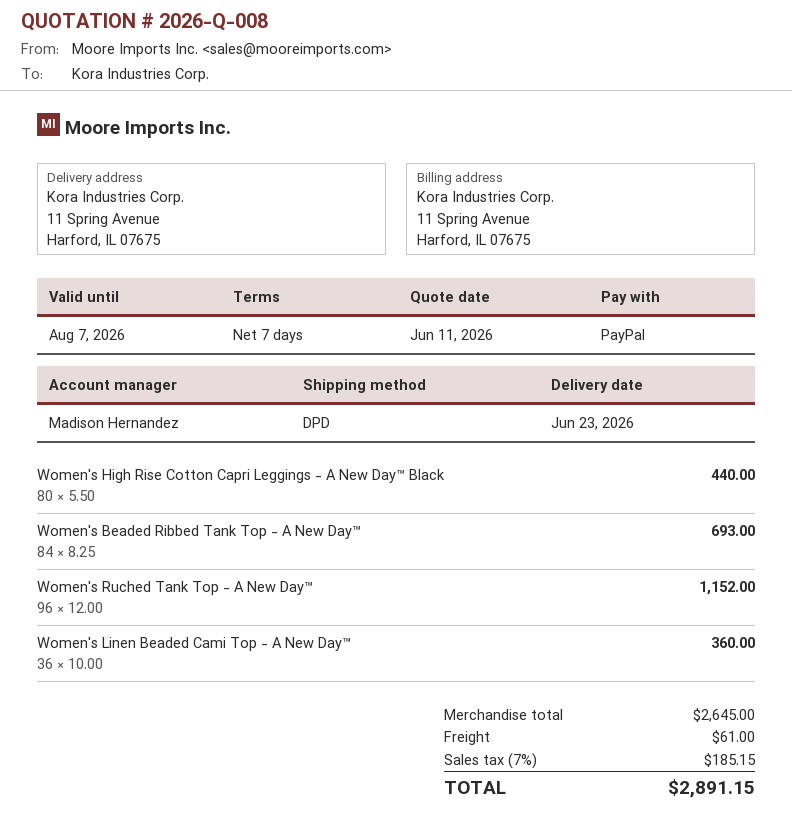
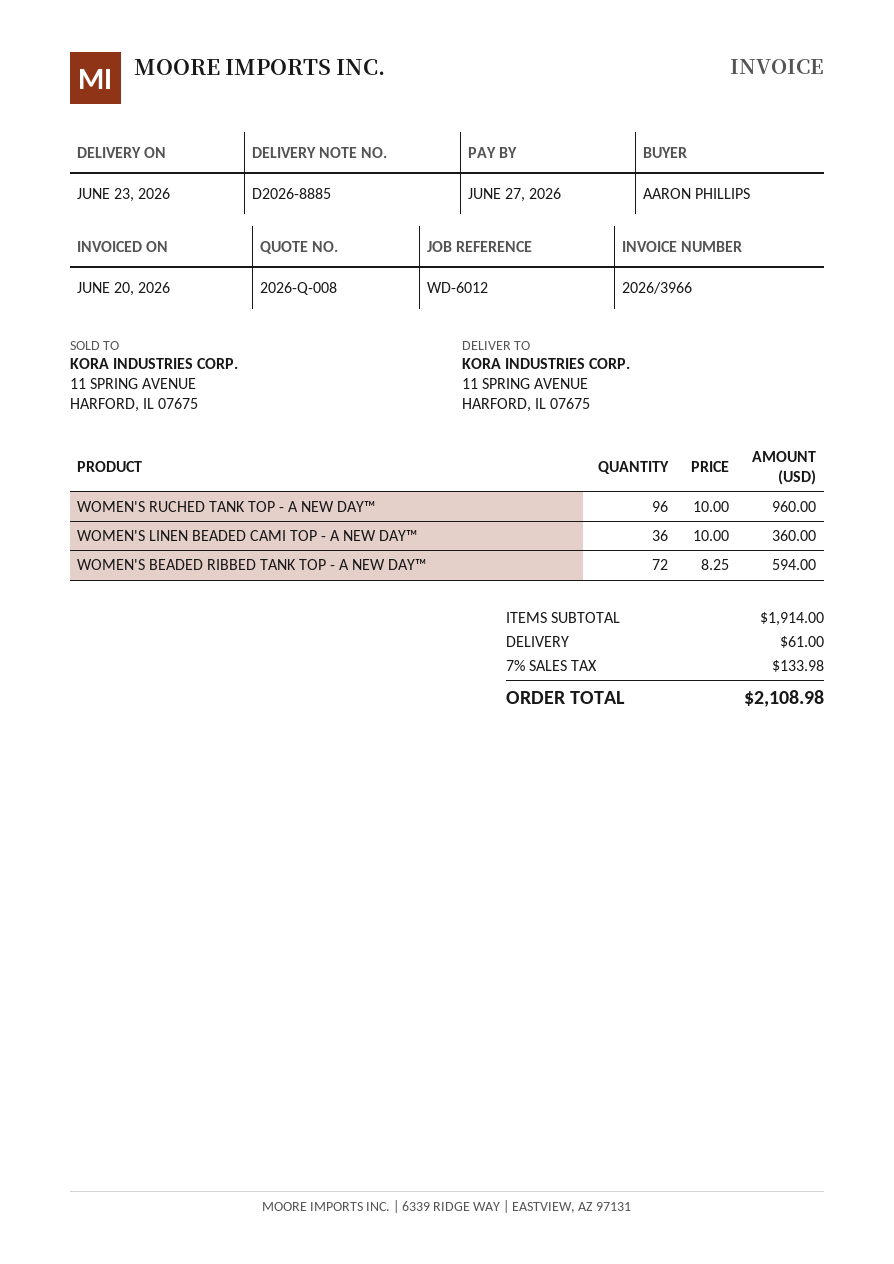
Women's High Rise Cotton Capri Leggings - A New Day™ Black: 80 x 5.50 = 440.00 -> none
Women's Beaded Ribbed Tank Top - A New Day™: 84 x 8.25 = 693.00 -> 72 x 8.25 = 594.00
Women's Ruched Tank Top - A New Day™: 96 x 12.00 = 1152.00 -> 96 x 10.00 = 960.00
subtotal: 2645.00 -> 1914.00
tax: 7% = 185.15 -> 7% = 133.98
total: 2891.15 -> 2108.98

